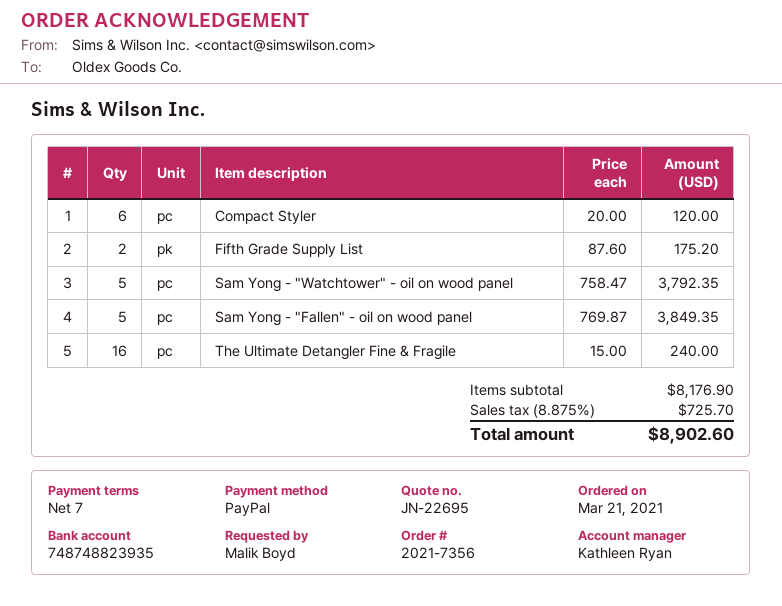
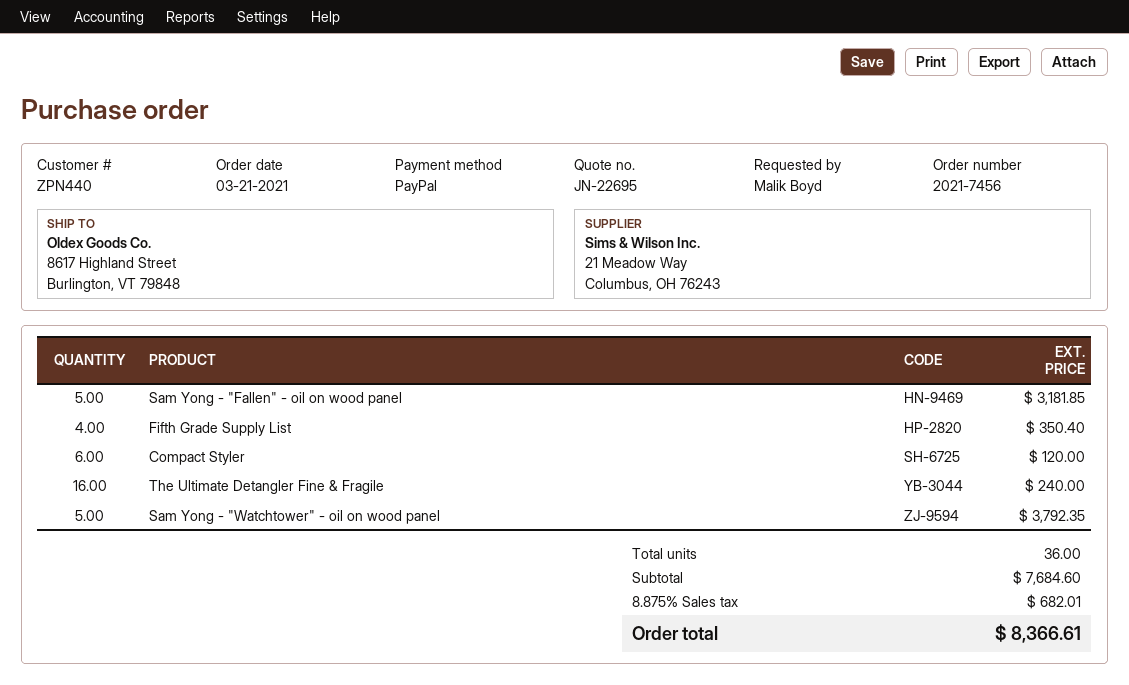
order number: 2021-7356 -> 2021-7456
Fifth Grade Supply List: 2 for 175.20 -> 4 for 350.40
Sam Yong - "Fallen" - oil on wood panel: 5 for 3849.35 -> 5 for 3181.85
subtotal: 8176.90 -> 7684.60
tax: 8.875% = 725.70 -> 8.875% = 682.01
total: 8902.60 -> 8366.61

